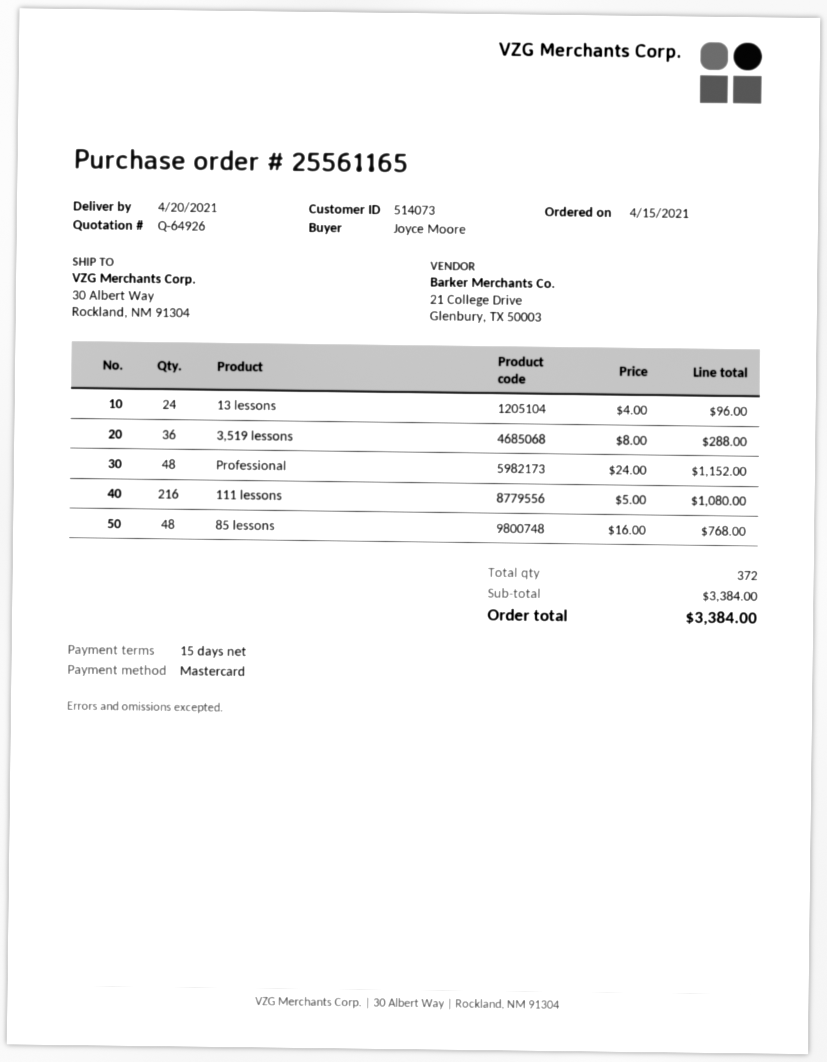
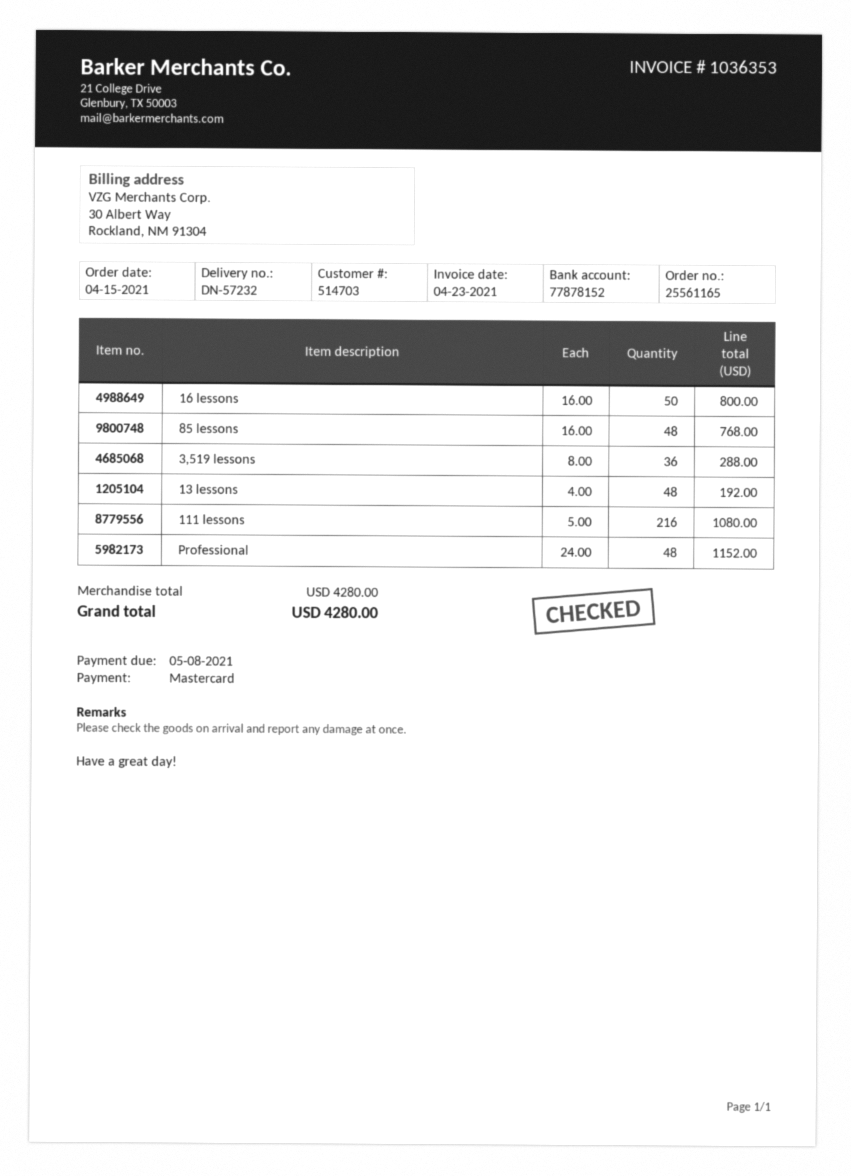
customer number: 514073 -> 514703
13 lessons: 24 x 4.00 = 96.00 -> 48 x 4.00 = 192.00
16 lessons: none -> 50 x 16.00 = 800.00
subtotal: 3384.00 -> 4280.00
total: 3384.00 -> 4280.00

